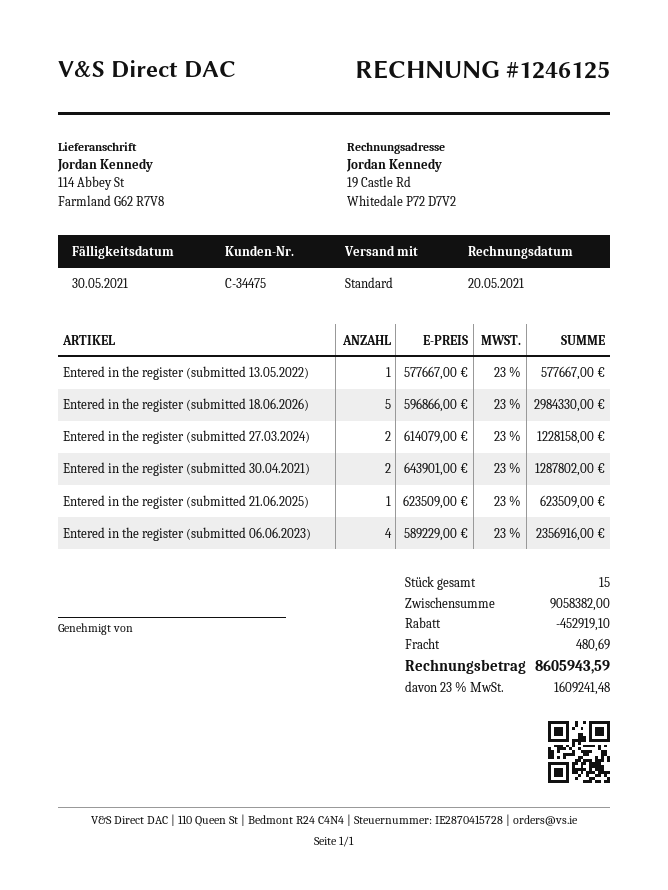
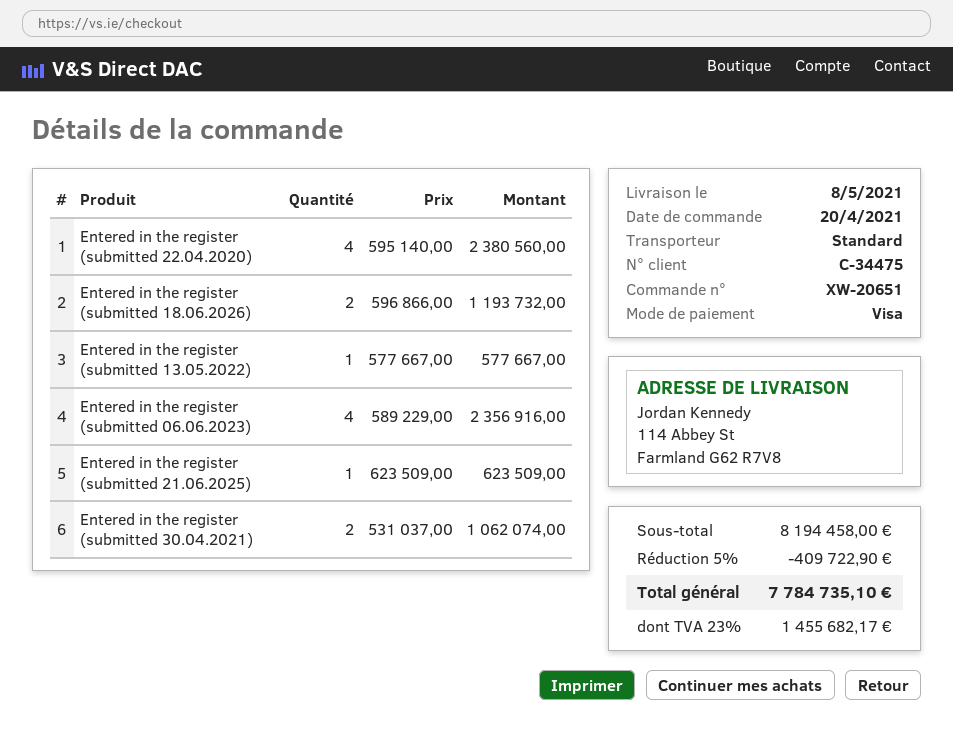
Entered in the register (submitted 18.06.2026): 5 x 596866.00 = 2984330.00 -> 2 x 596866.00 = 1193732.00
Entered in the register (submitted 27.03.2024): 2 x 614079.00 = 1228158.00 -> none
Entered in the register (submitted 30.04.2021): 2 x 643901.00 = 1287802.00 -> 2 x 531037.00 = 1062074.00
Entered in the register (submitted 22.04.2020): none -> 4 x 595140.00 = 2380560.00
subtotal: 9058382.00 -> 8194458.00
discount: 452919.10 -> 409722.90
shipping: 480.69 -> none
tax: 23% = 1609241.48 -> 23% = 1455682.17
total: 8605943.59 -> 7784735.10

